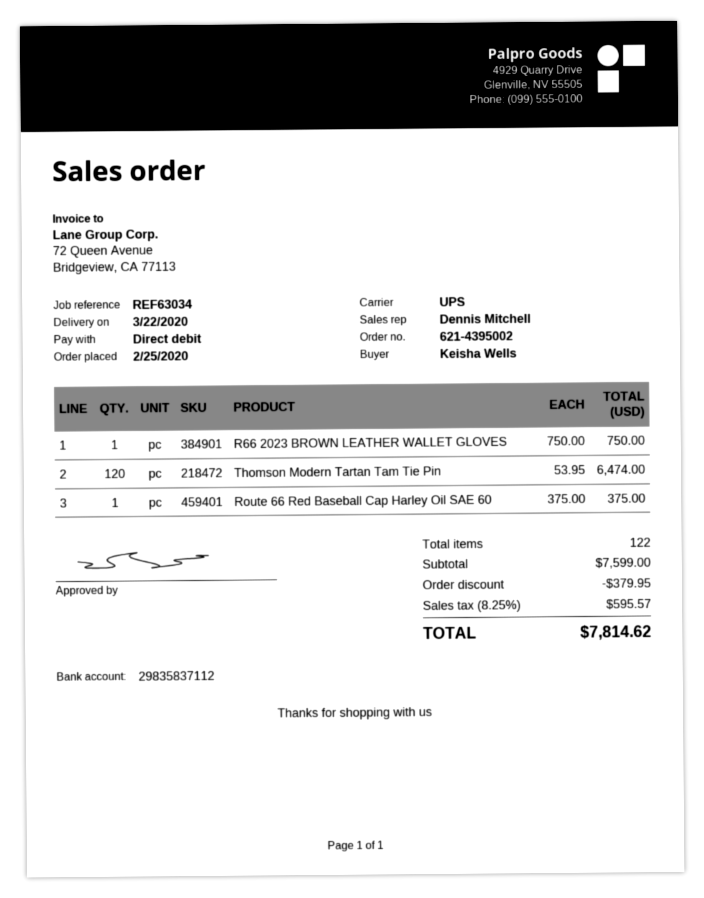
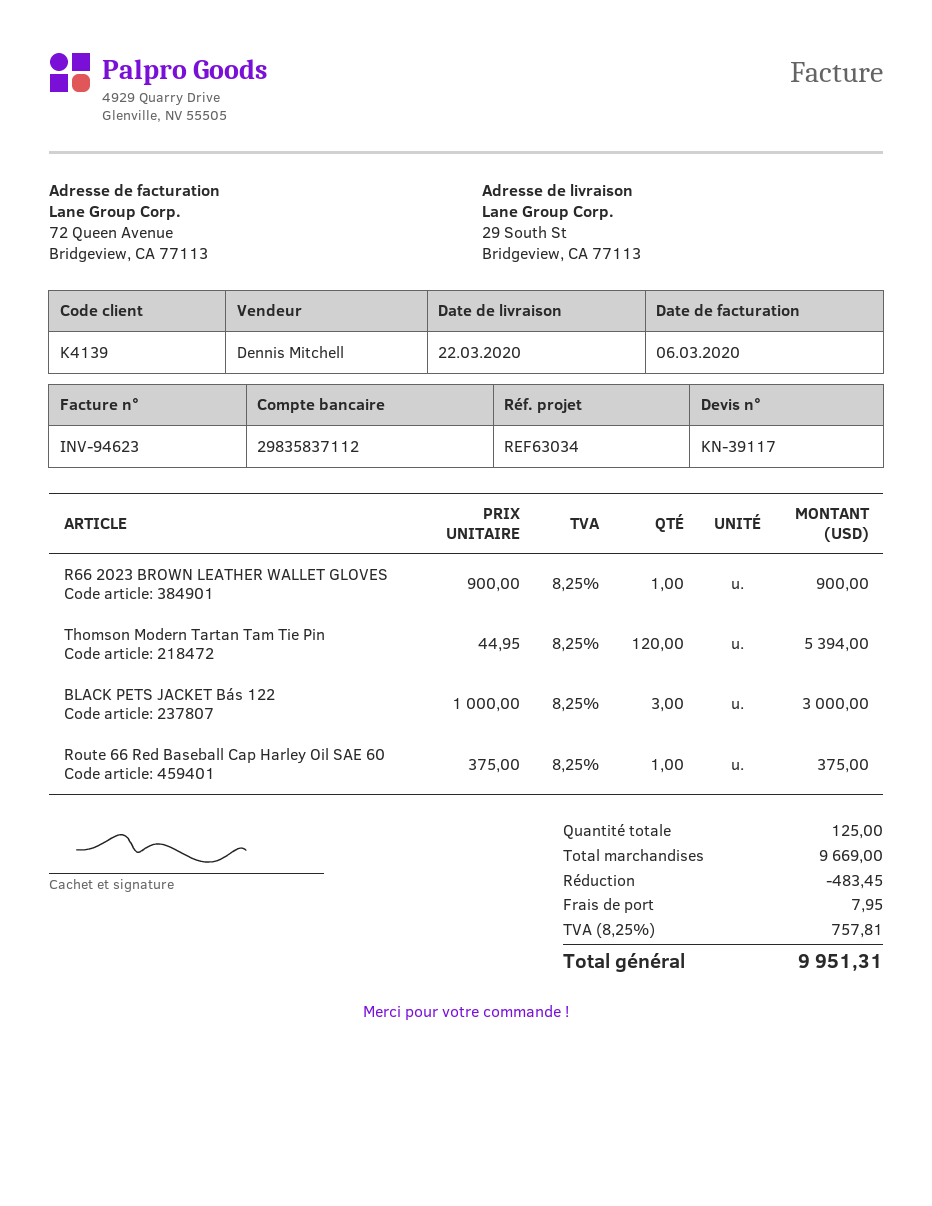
R66 2023 BROWN LEATHER WALLET GLOVES: 1 x 750.00 = 750.00 -> 1 x 900.00 = 900.00
Thomson Modern Tartan Tam Tie Pin: 120 x 53.95 = 6474.00 -> 120 x 44.95 = 5394.00
BLACK PETS JACKET Bás 122: none -> 3 x 1000.00 = 3000.00
total quantity: 122 -> 125
subtotal: 7599.00 -> 9669.00
discount: 379.95 -> 483.45
shipping: none -> 7.95
tax: 8.25% = 595.57 -> 8.25% = 757.81
total: 7814.62 -> 9951.31

